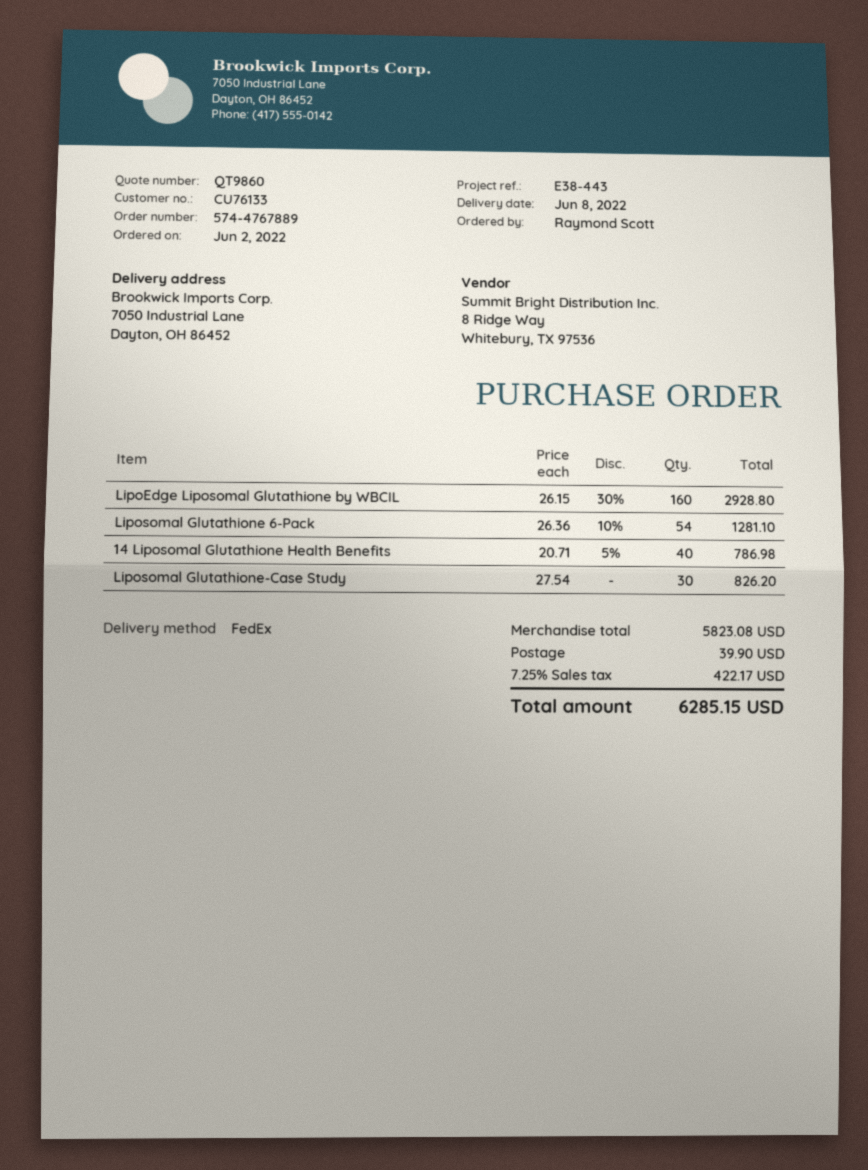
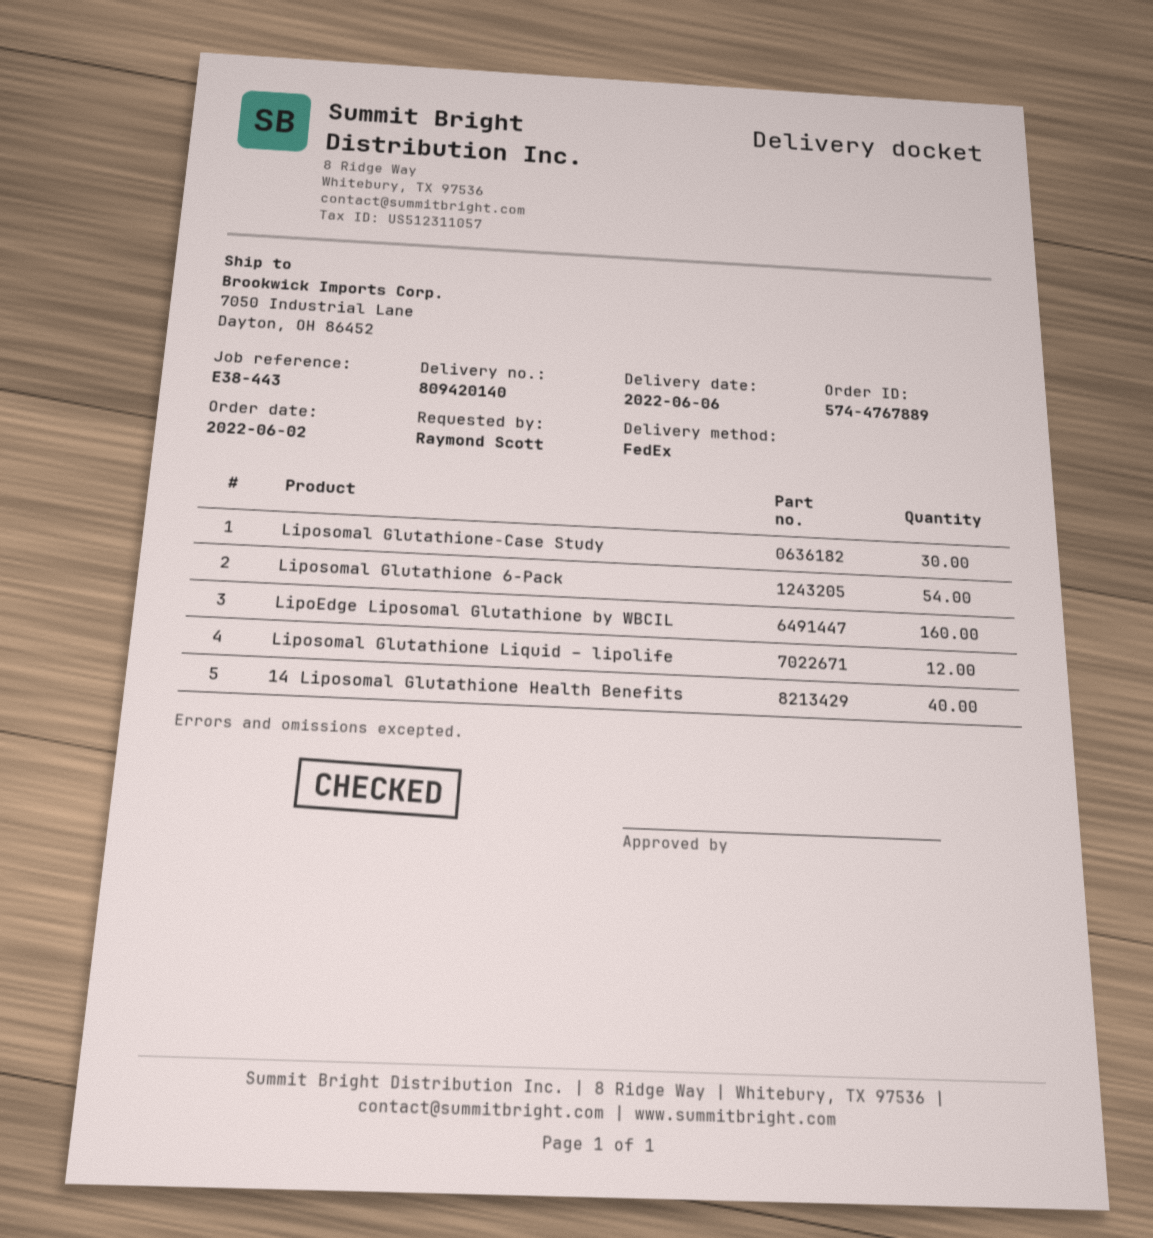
delivery date: 2022-06-08 -> 2022-06-06
Liposomal Glutathione Liquid – lipolife: none -> 12

